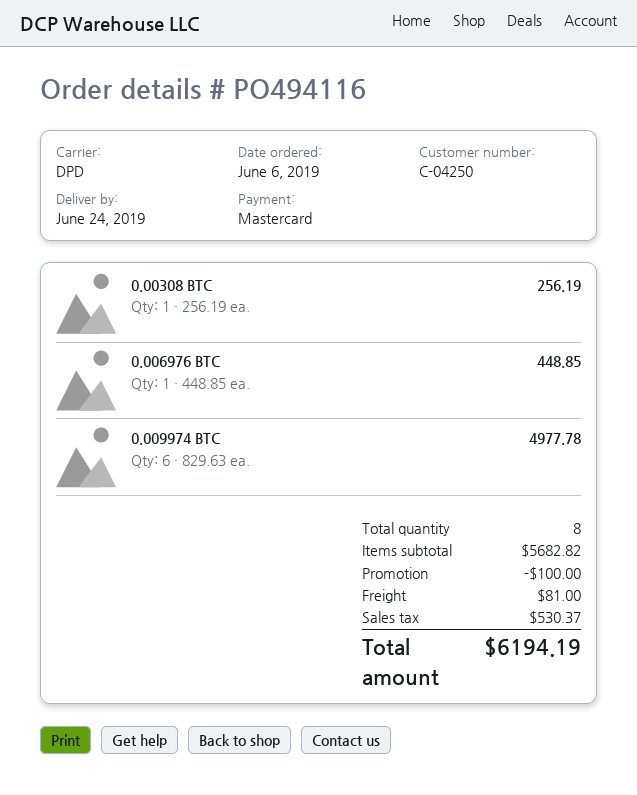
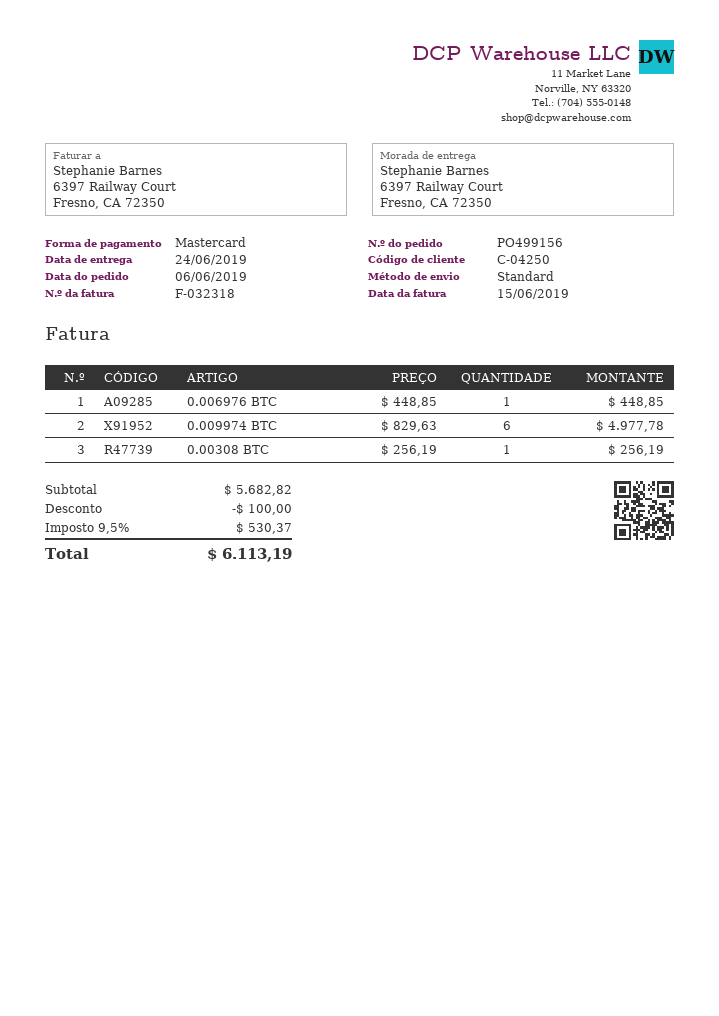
order number: PO494116 -> PO499156
shipping method: DPD -> standard
shipping: 81.00 -> none
total: 6194.19 -> 6113.19

